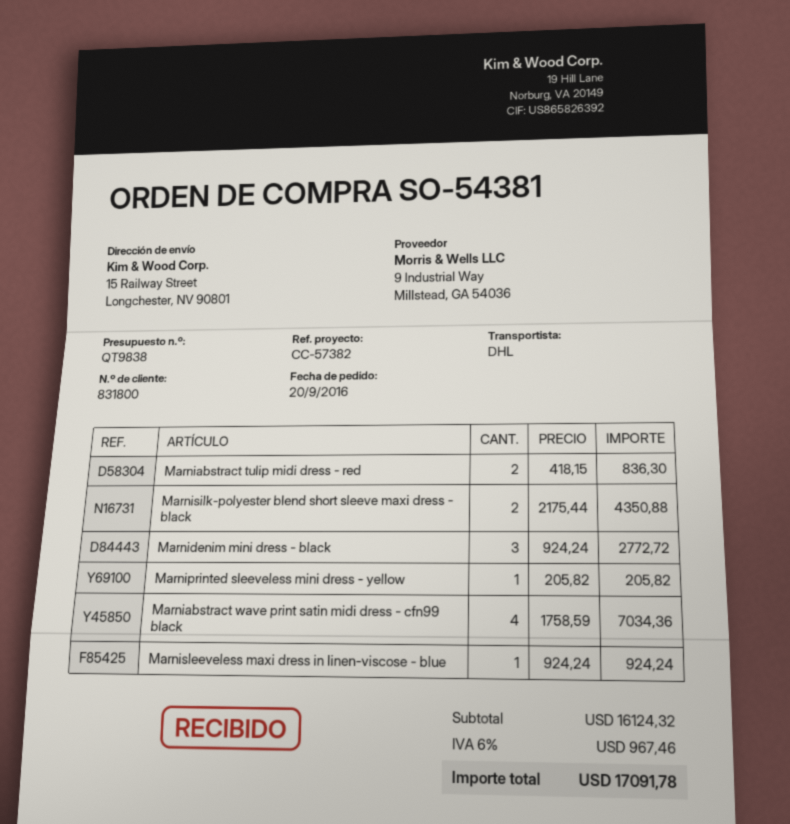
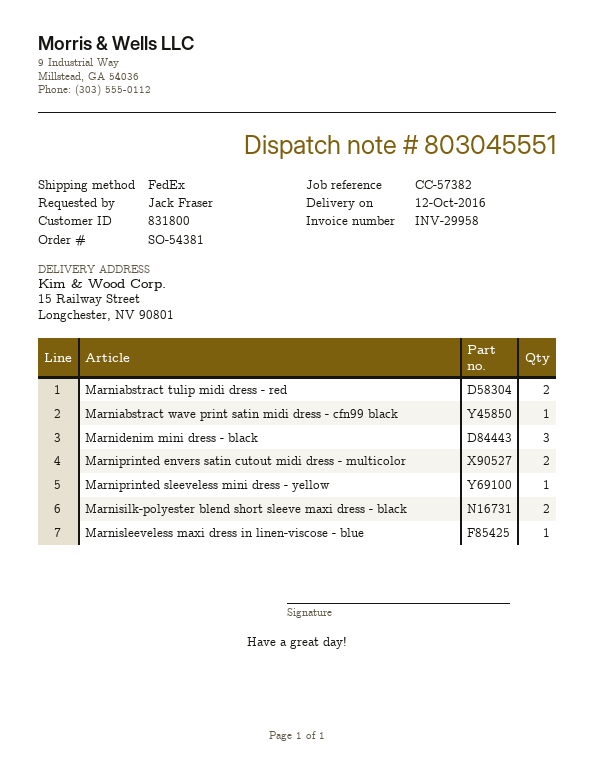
shipping method: DHL -> FedEx
Marniabstract wave print satin midi dress - cfn99 black: 4 -> 1
Marniprinted envers satin cutout midi dress - multicolor: none -> 2

